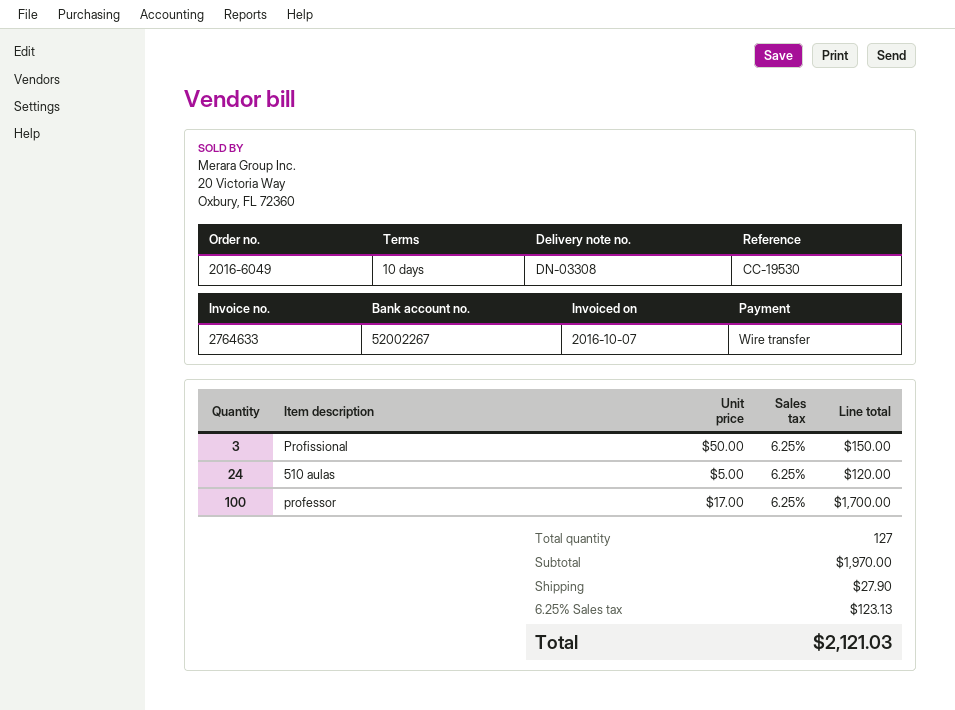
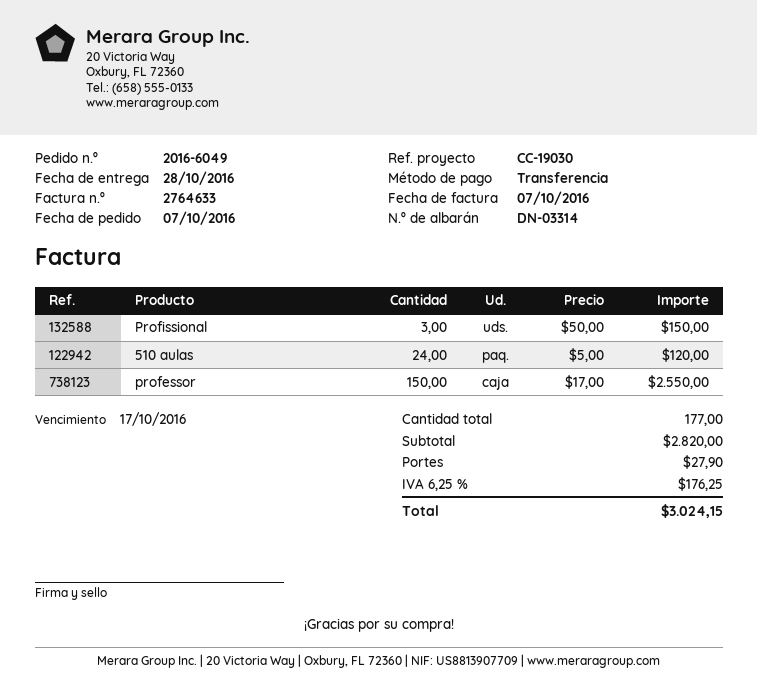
delivery note number: DN-03308 -> DN-03314
reference: CC-19530 -> CC-19030
professor: 100 x 17.00 = 1700.00 -> 150 x 17.00 = 2550.00
total quantity: 127 -> 177
subtotal: 1970.00 -> 2820.00
tax: 6.25% = 123.13 -> 6.25% = 176.25
total: 2121.03 -> 3024.15

